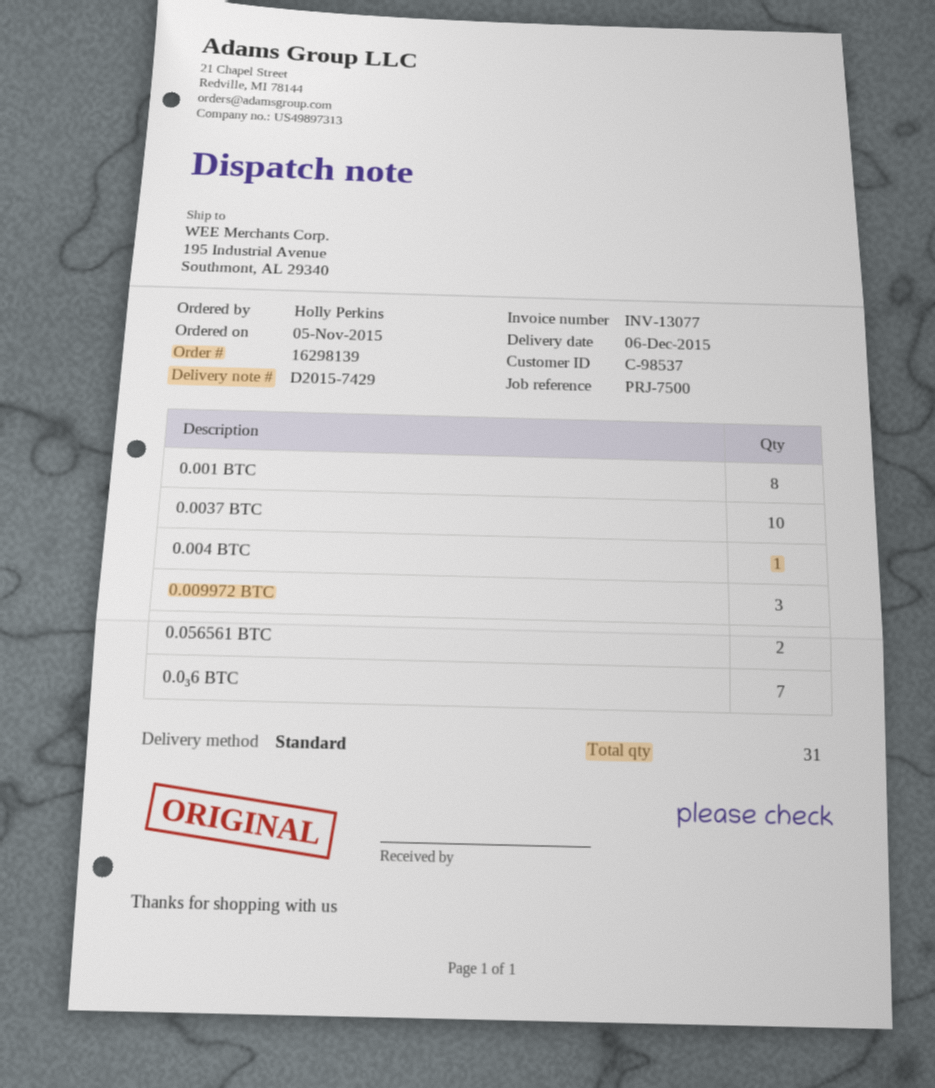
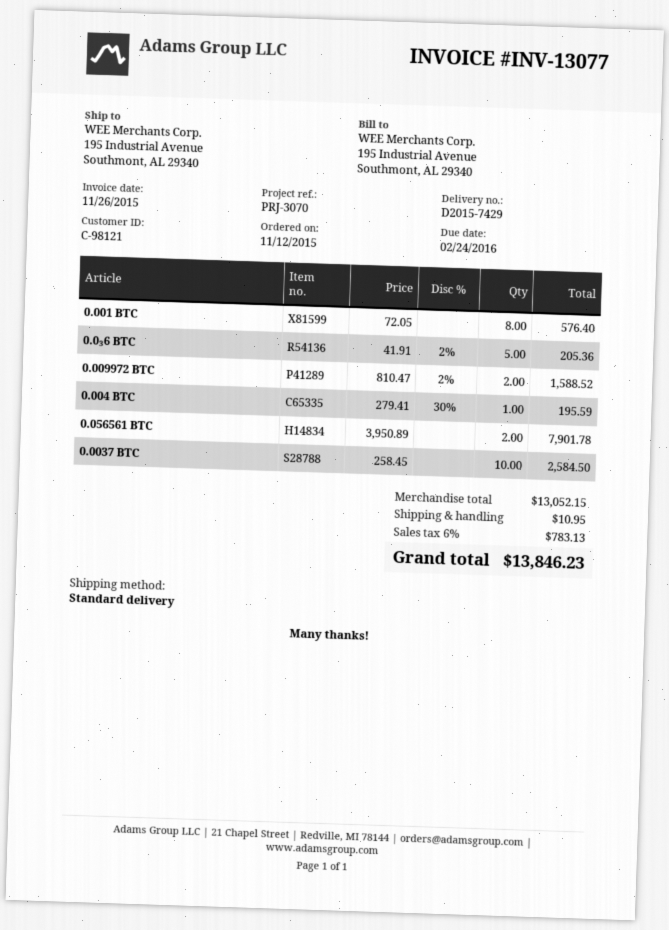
order date: 2015-11-05 -> 2015-11-12
customer number: C-98537 -> C-98121
reference: PRJ-7500 -> PRJ-3070
0.009972 BTC: 3 -> 2
0.0₃6 BTC: 7 -> 5

